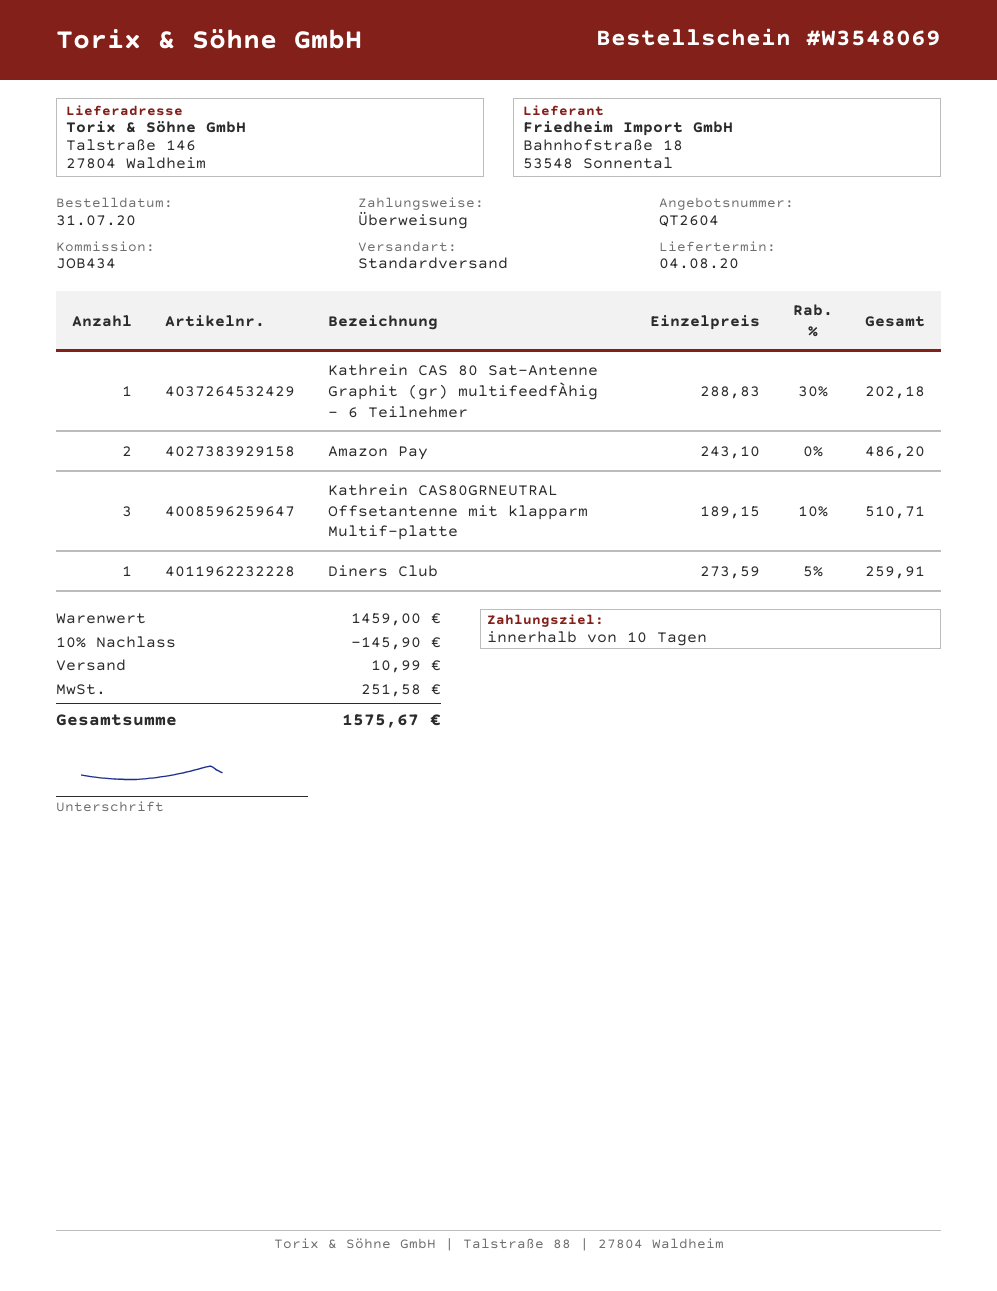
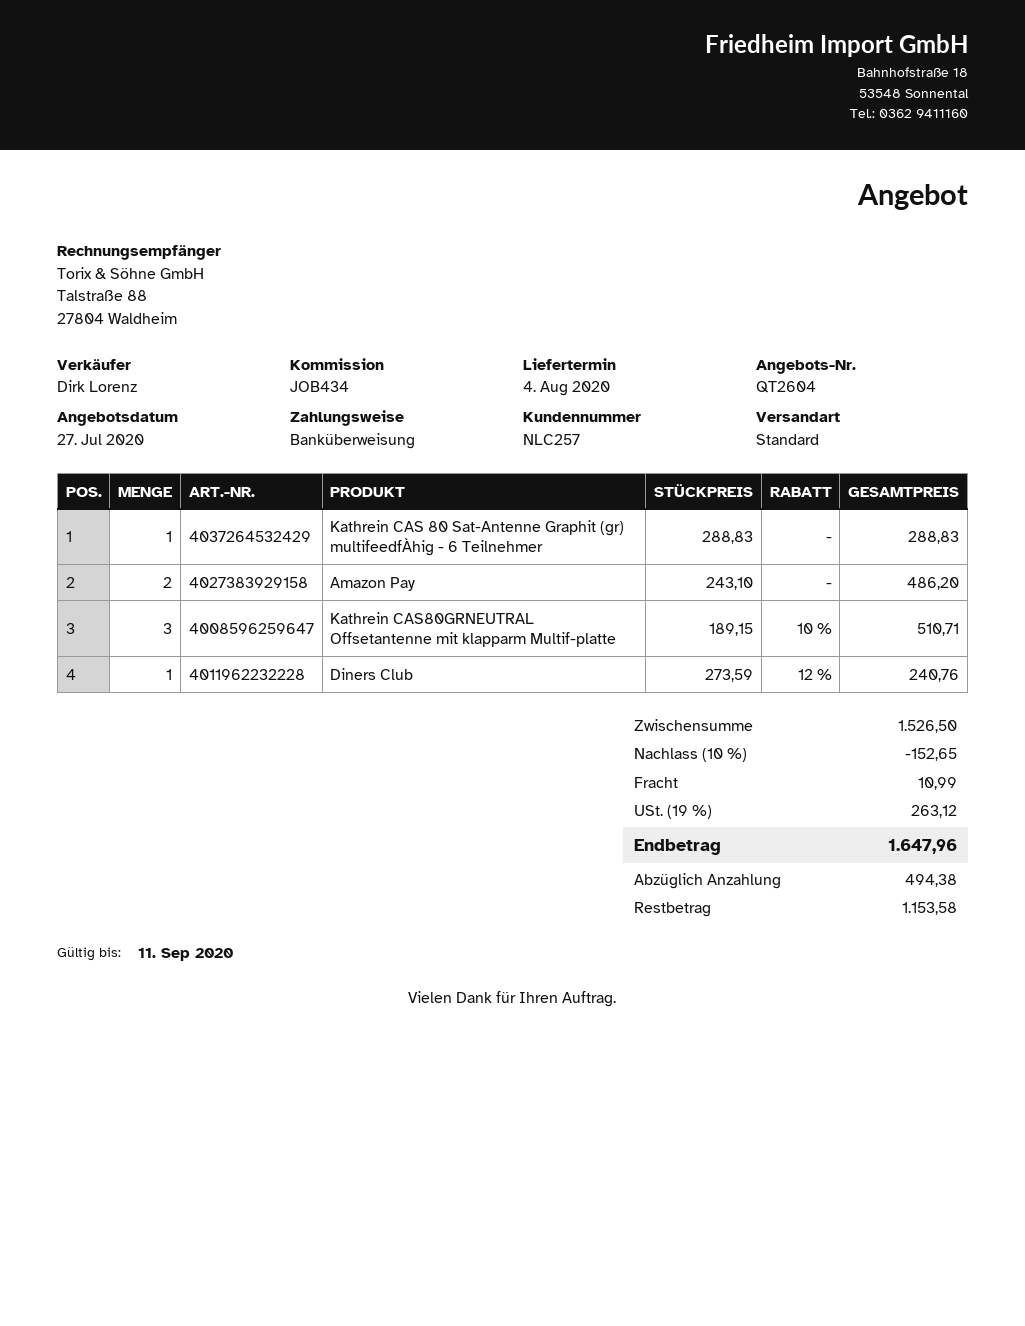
Kathrein CAS 80 Sat-Antenne Graphit (gr) multifeedfÀhig - 6 Teilnehmer: 1 x 288.83 - 30% = 202.18 -> 1 x 288.83 = 288.83
Diners Club: 1 x 273.59 - 5% = 259.91 -> 1 x 273.59 - 12% = 240.76
subtotal: 1459.00 -> 1526.50
discount: 10% = 145.90 -> 10% = 152.65
tax: 251.58 -> 263.12
total: 1575.67 -> 1647.96

